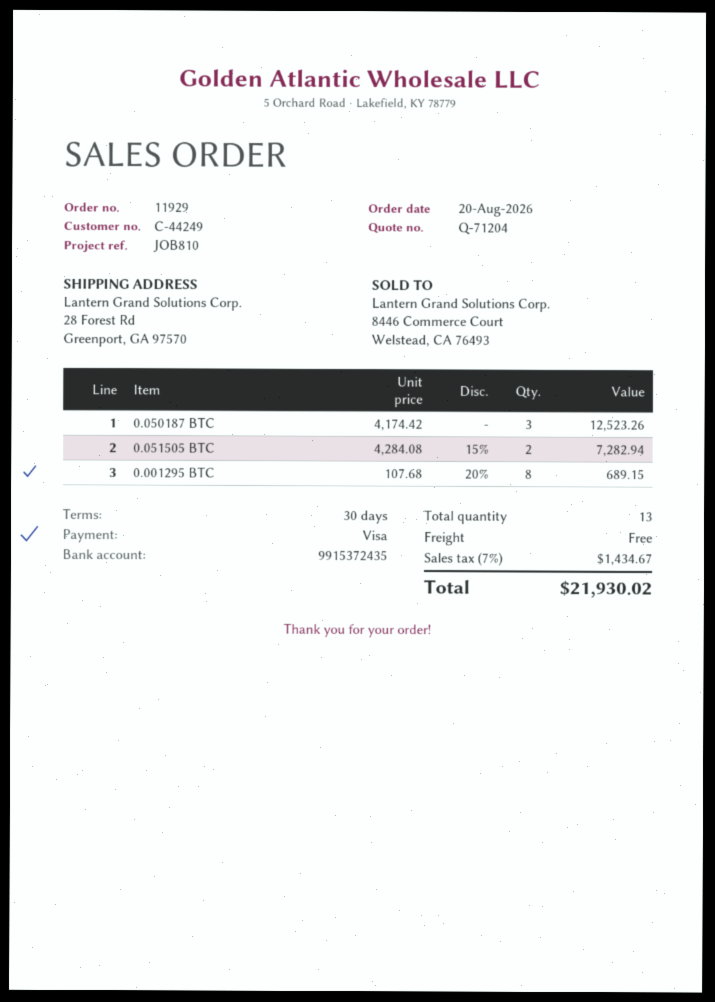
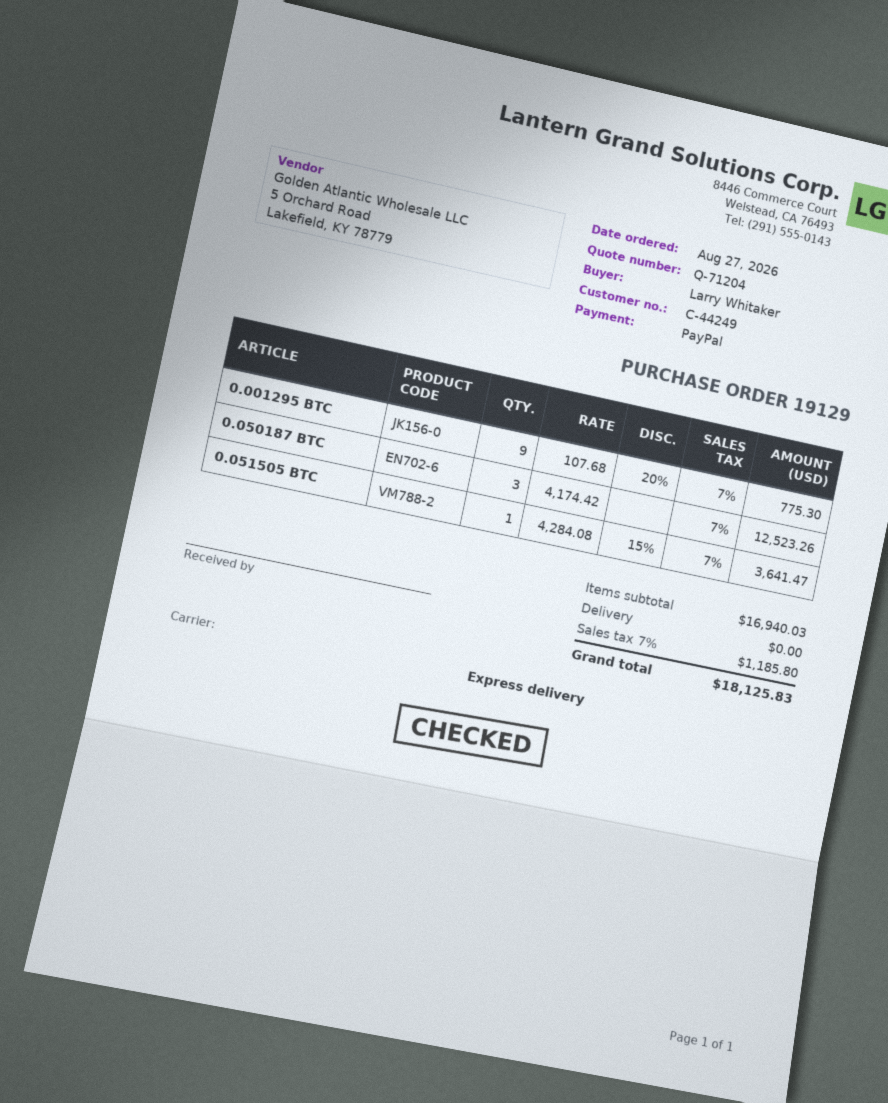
order number: 11929 -> 19129
order date: 2026-08-20 -> 2026-08-27
payment method: Visa -> PayPal
0.051505 BTC: 2 x 4284.08 - 15% = 7282.94 -> 1 x 4284.08 - 15% = 3641.47
0.001295 BTC: 8 x 107.68 - 20% = 689.15 -> 9 x 107.68 - 20% = 775.30
tax: 7% = 1434.67 -> 7% = 1185.80
total: 21930.02 -> 18125.83

